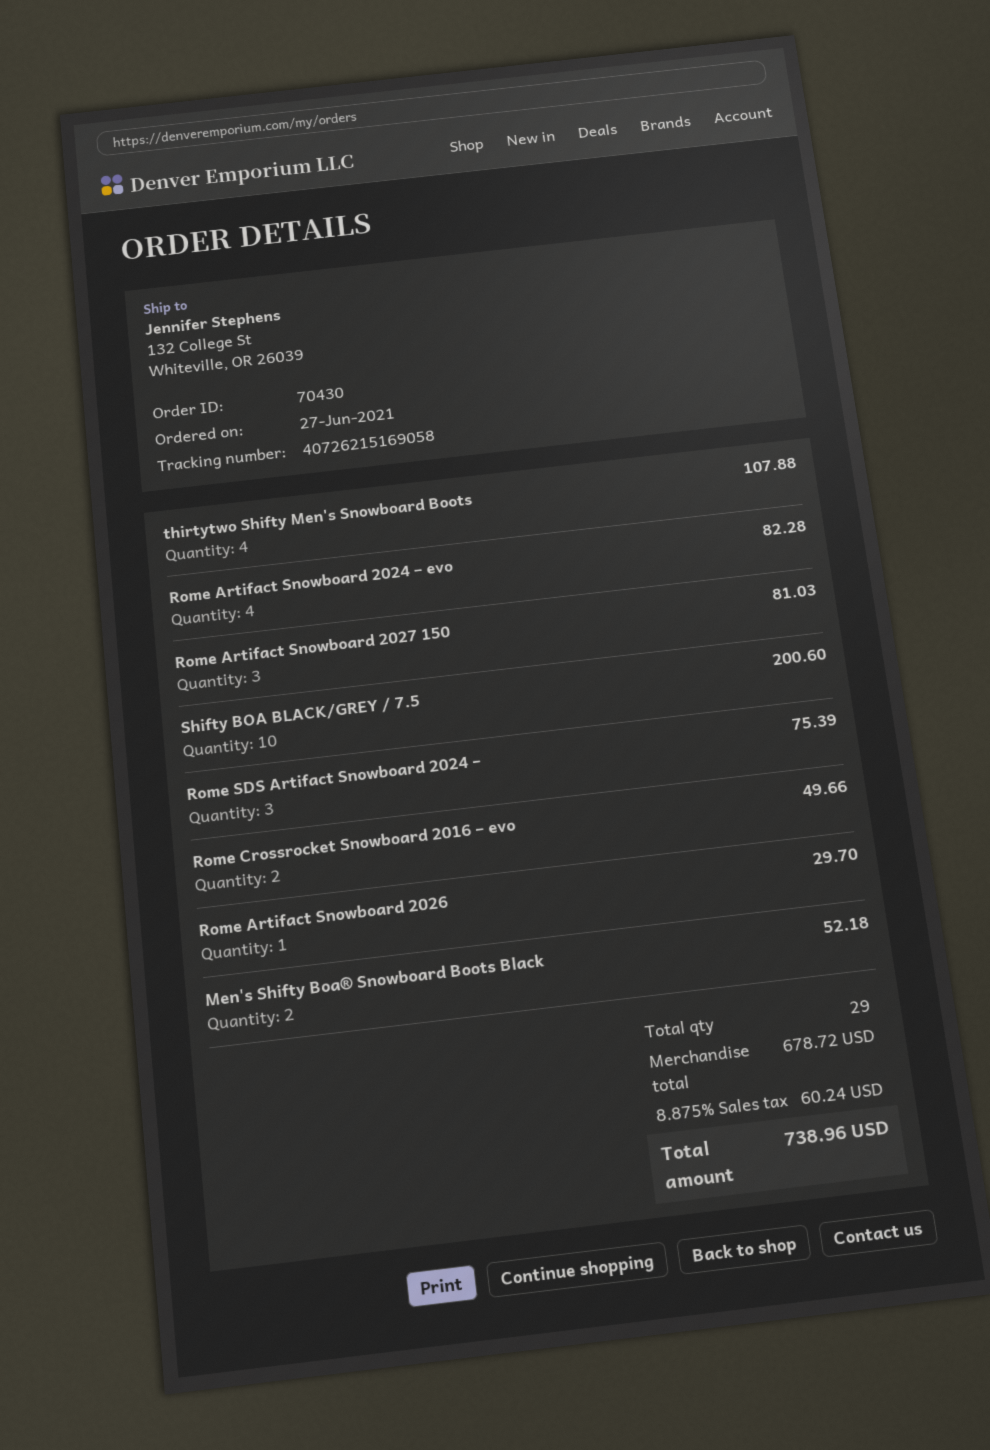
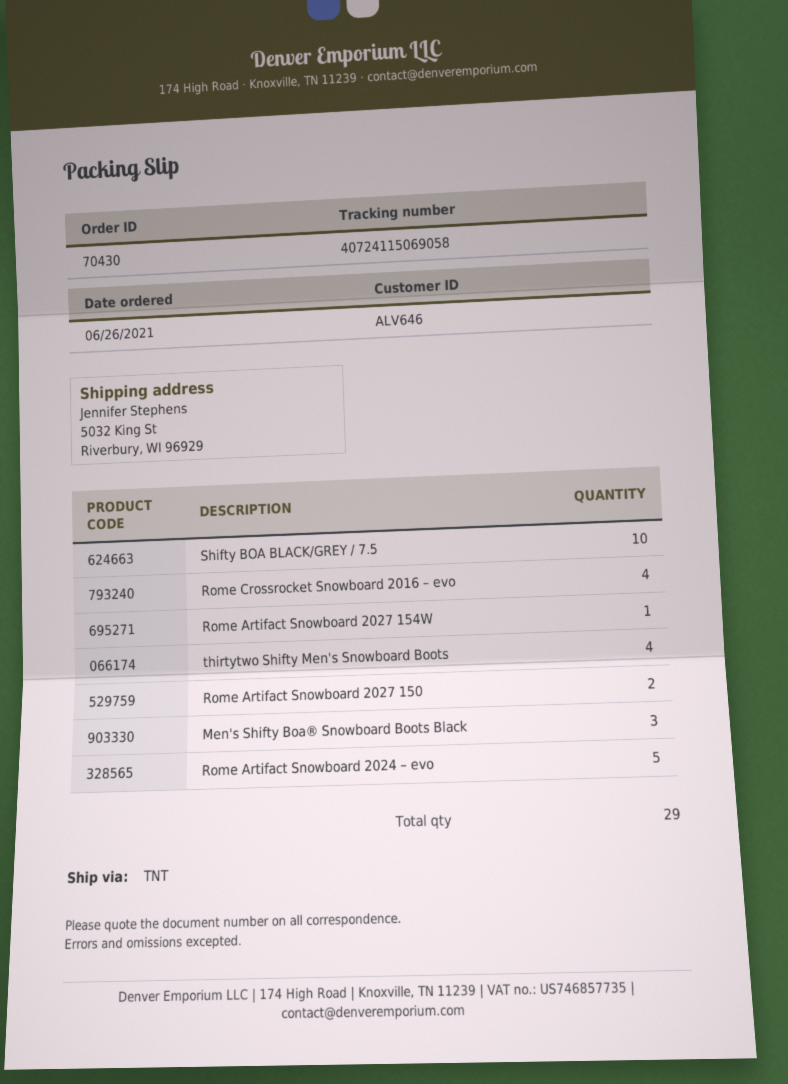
order date: 2021-06-27 -> 2021-06-26
tracking number: 40726215169058 -> 40724115069058
ship to: 132 College St, Whiteville, OR 26039 -> 5032 King St, Riverbury, WI 96929
Rome Artifact Snowboard 2024 – evo: 4 -> 5
Rome Artifact Snowboard 2027 150: 3 -> 2
Rome SDS Artifact Snowboard 2024 –: 3 -> none
Rome Crossrocket Snowboard 2016 – evo: 2 -> 4
Rome Artifact Snowboard 2026: 1 -> none
Men's Shifty Boa® Snowboard Boots Black: 2 -> 3
Rome Artifact Snowboard 2027 154W: none -> 1

